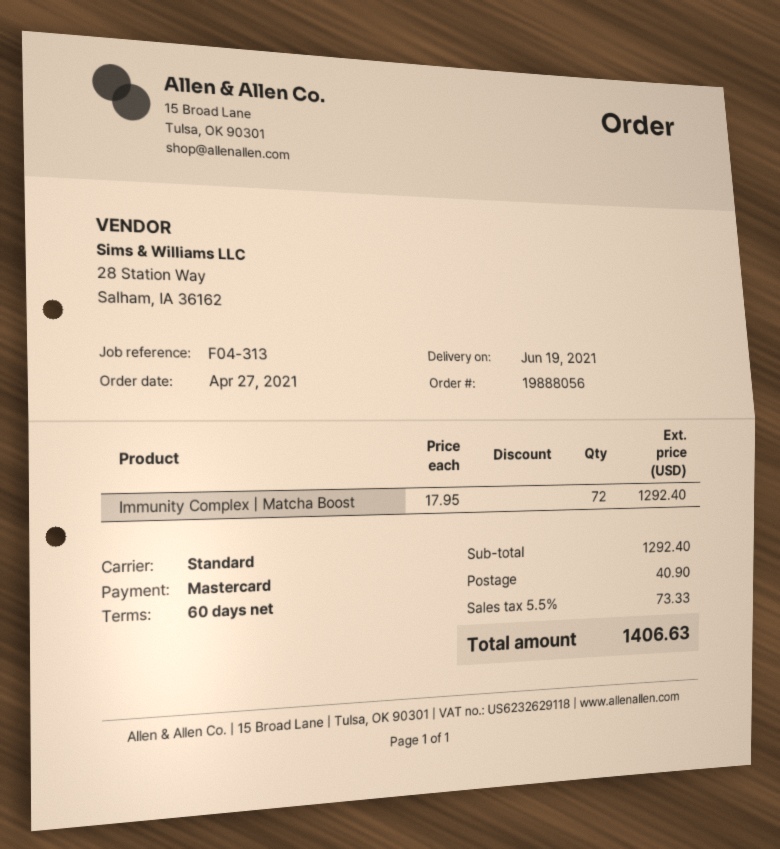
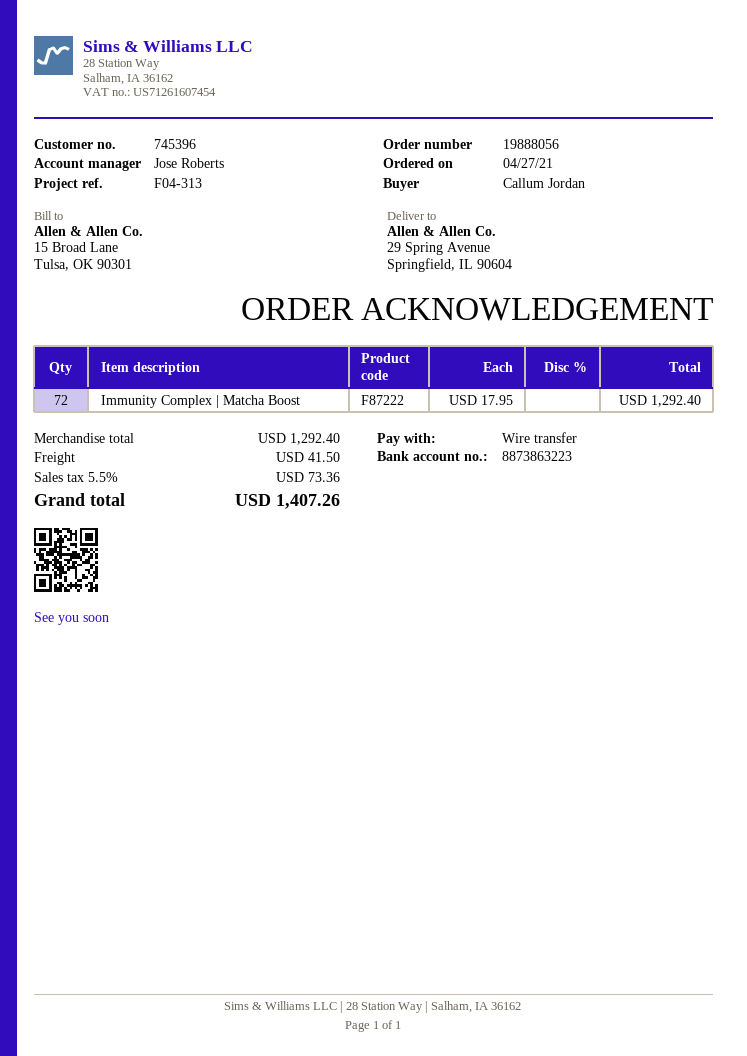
payment method: Mastercard -> bank transfer
shipping: 40.90 -> 41.50
tax: 5.5% = 73.33 -> 5.5% = 73.36
total: 1406.63 -> 1407.26

